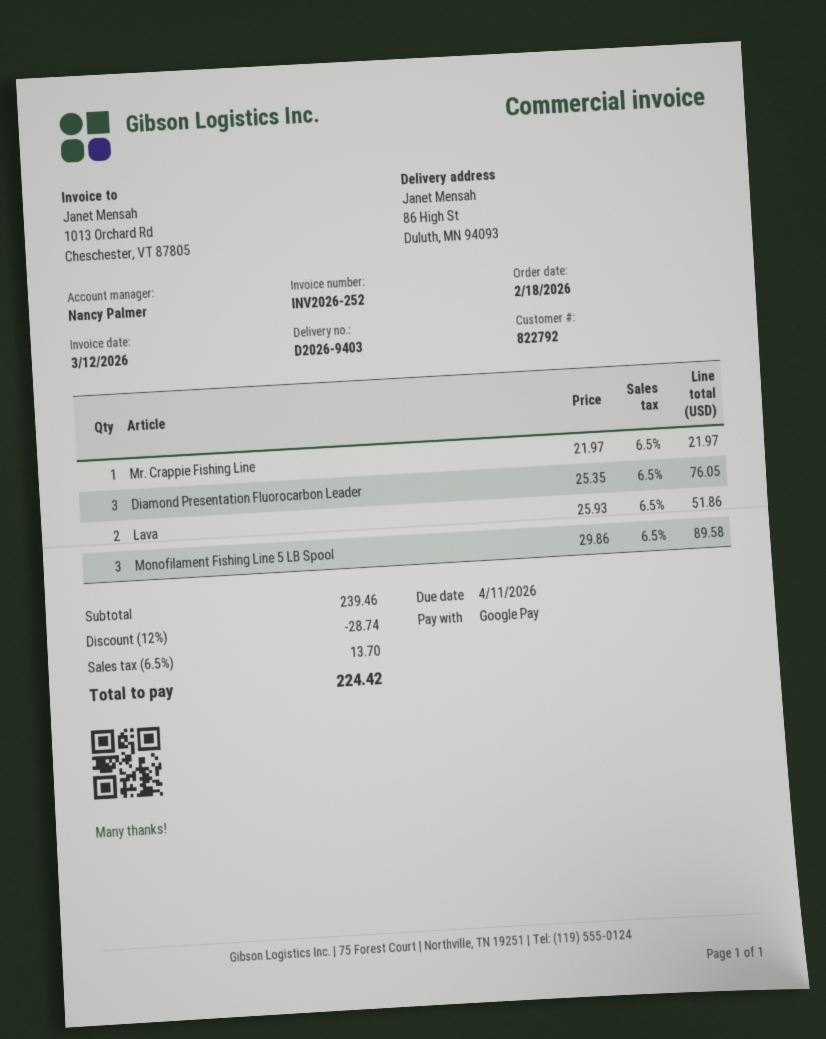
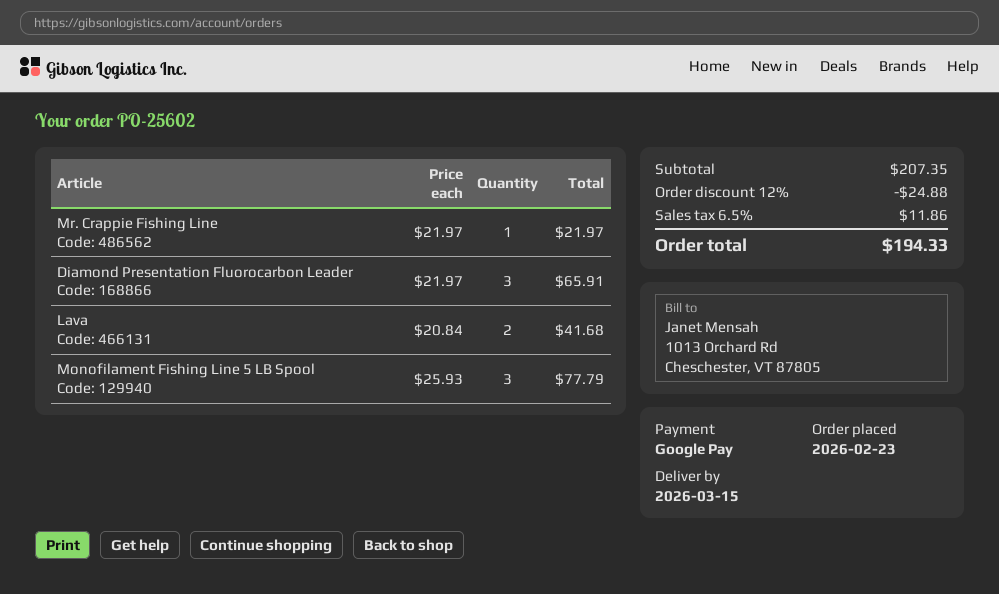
order date: 2026-02-18 -> 2026-02-23
Diamond Presentation Fluorocarbon Leader: 3 x 25.35 = 76.05 -> 3 x 21.97 = 65.91
Lava: 2 x 25.93 = 51.86 -> 2 x 20.84 = 41.68
Monofilament Fishing Line 5 LB Spool: 3 x 29.86 = 89.58 -> 3 x 25.93 = 77.79
subtotal: 239.46 -> 207.35
discount: 12% = 28.74 -> 12% = 24.88
tax: 6.5% = 13.70 -> 6.5% = 11.86
total: 224.42 -> 194.33

